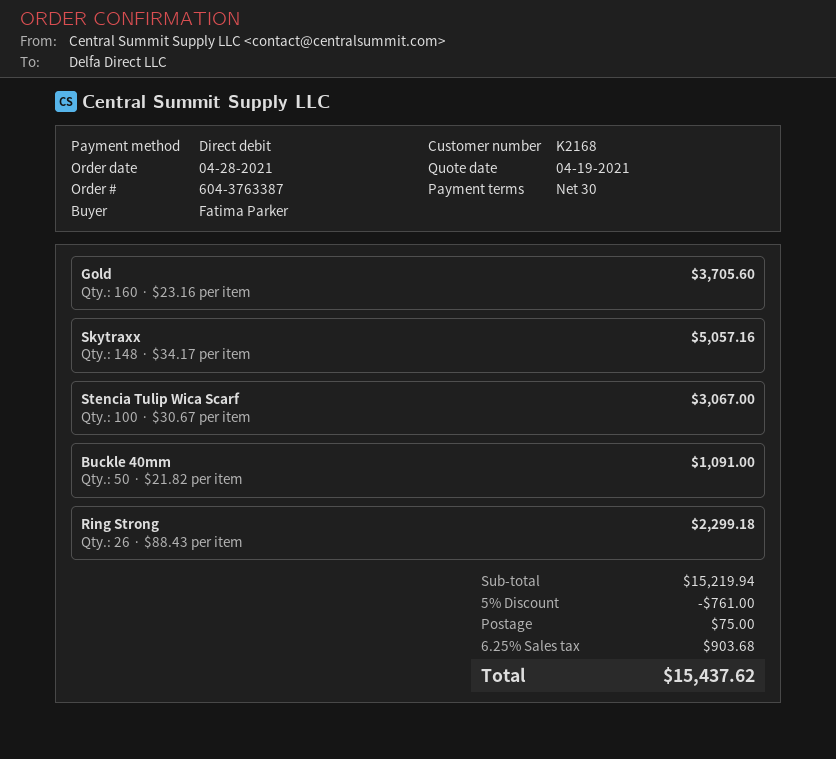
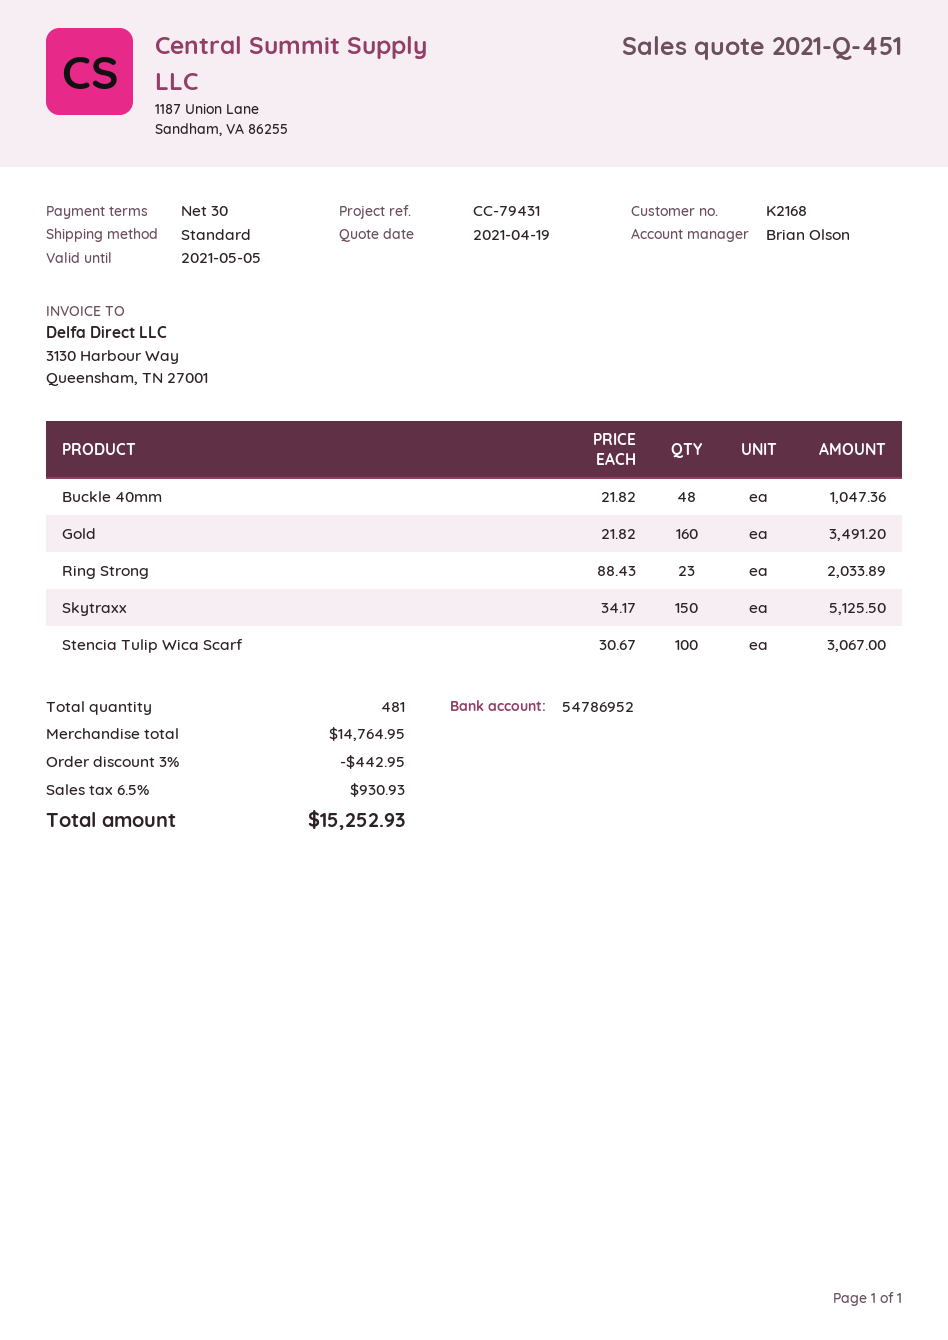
Gold: 160 x 23.16 = 3705.60 -> 160 x 21.82 = 3491.20
Skytraxx: 148 x 34.17 = 5057.16 -> 150 x 34.17 = 5125.50
Buckle 40mm: 50 x 21.82 = 1091.00 -> 48 x 21.82 = 1047.36
Ring Strong: 26 x 88.43 = 2299.18 -> 23 x 88.43 = 2033.89
subtotal: 15219.94 -> 14764.95
discount: 5% = 761.00 -> 3% = 442.95
shipping: 75.00 -> none
tax: 6.25% = 903.68 -> 6.5% = 930.93
total: 15437.62 -> 15252.93

